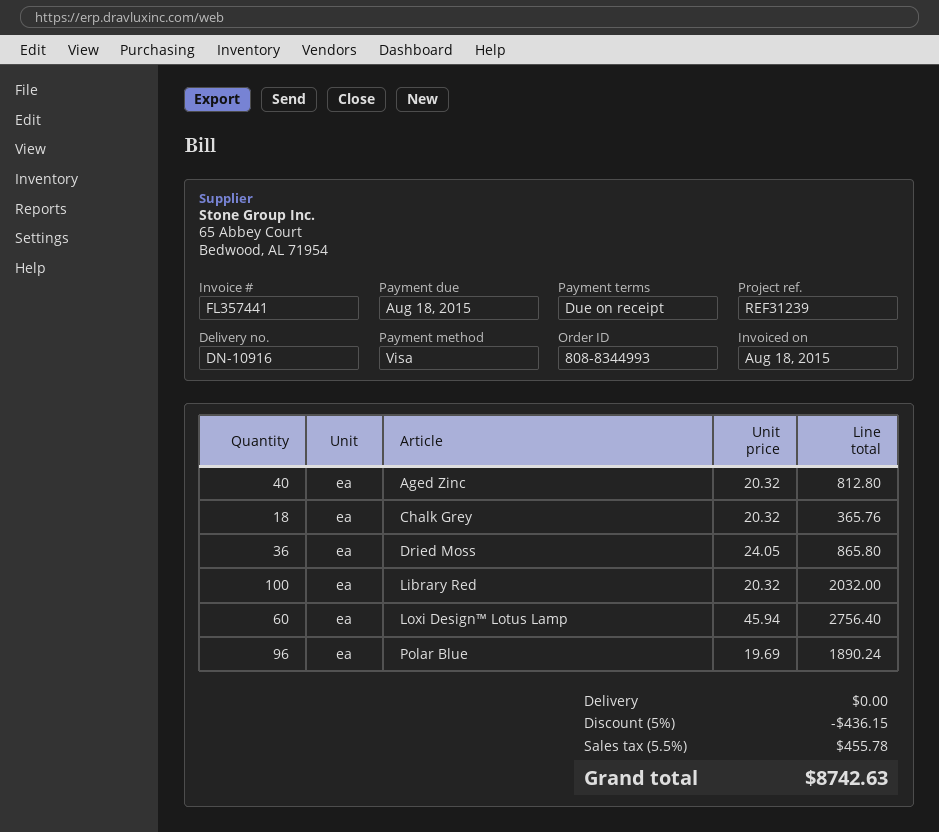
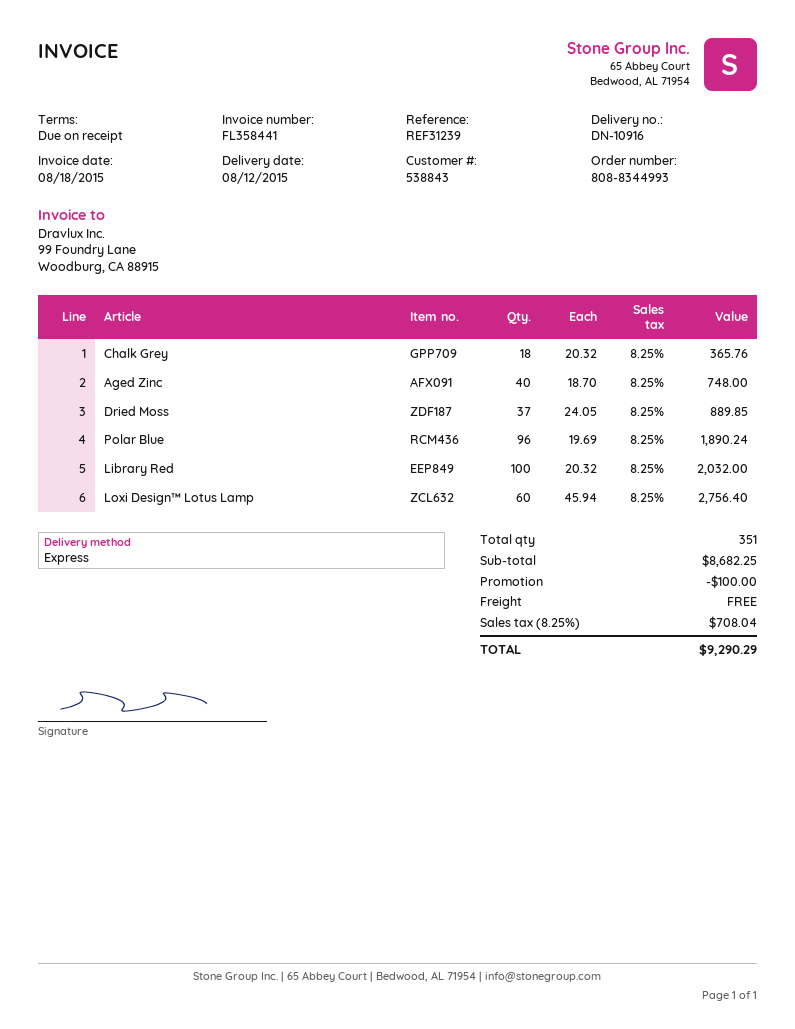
invoice number: FL357441 -> FL358441
Aged Zinc: 40 x 20.32 = 812.80 -> 40 x 18.70 = 748.00
Dried Moss: 36 x 24.05 = 865.80 -> 37 x 24.05 = 889.85
discount: 436.15 -> 100.00
tax: 5.5% = 455.78 -> 8.25% = 708.04
total: 8742.63 -> 9290.29

